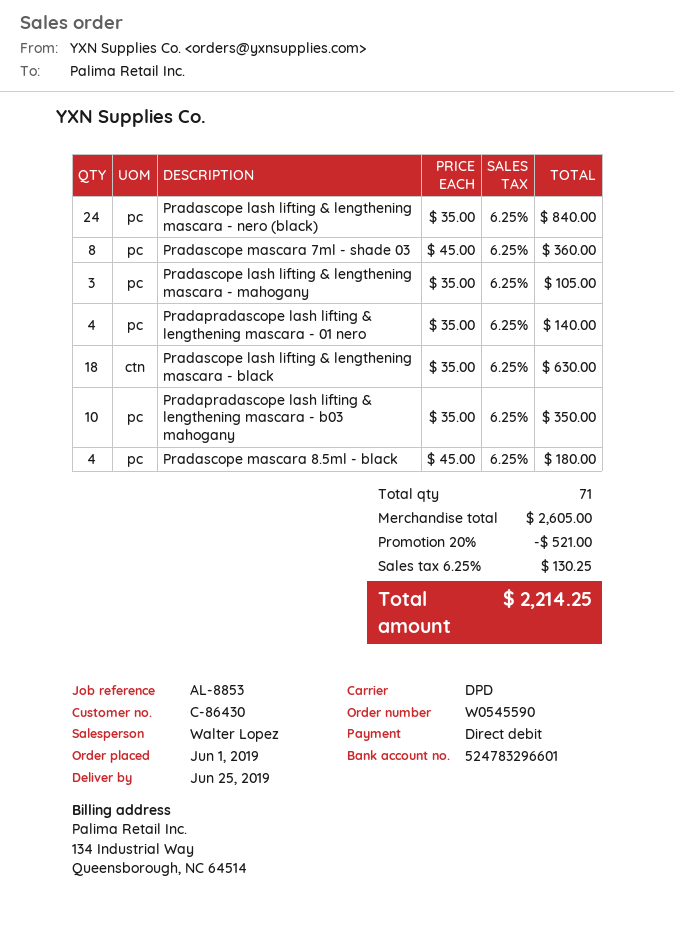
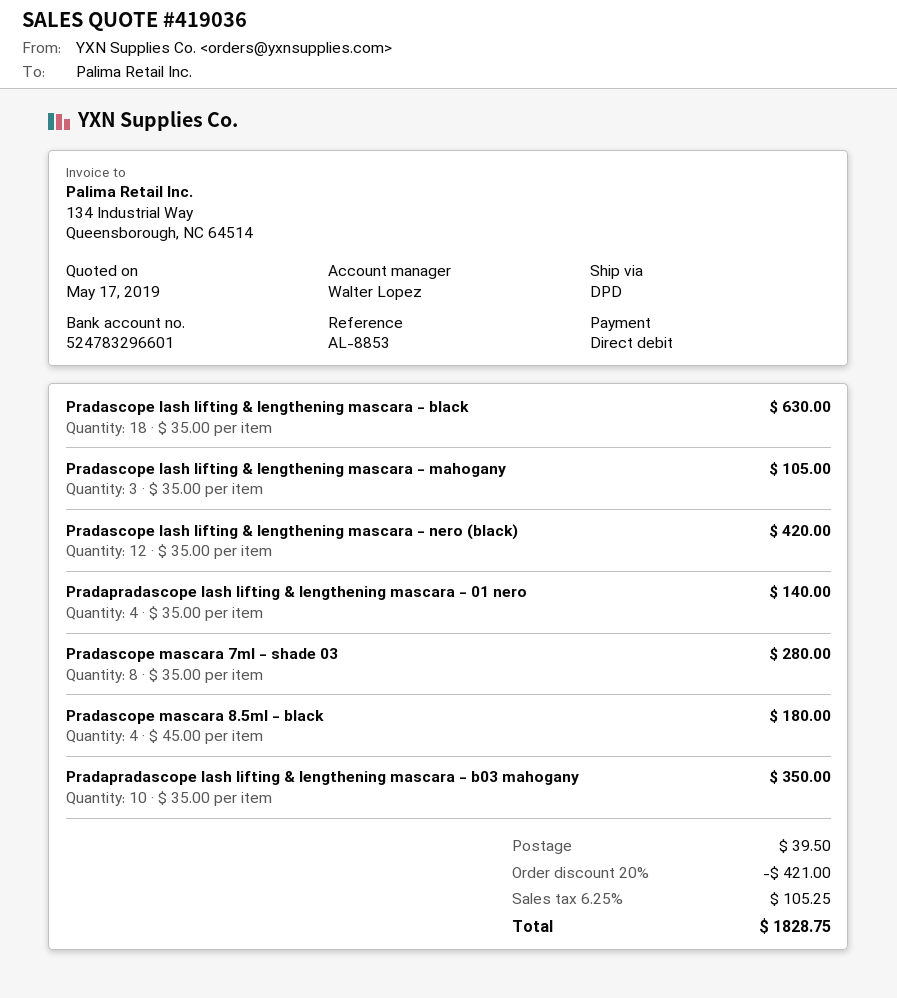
Pradascope lash lifting & lengthening mascara - nero (black): 24 x 35.00 = 840.00 -> 12 x 35.00 = 420.00
Pradascope mascara 7ml - shade 03: 8 x 45.00 = 360.00 -> 8 x 35.00 = 280.00
discount: 20% = 521.00 -> 20% = 421.00
shipping: none -> 39.50
tax: 6.25% = 130.25 -> 6.25% = 105.25
total: 2214.25 -> 1828.75

